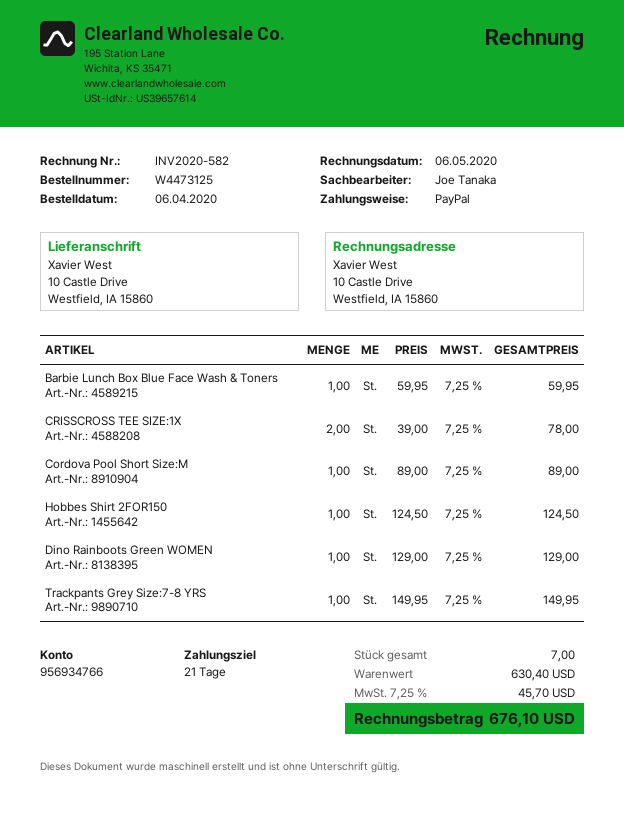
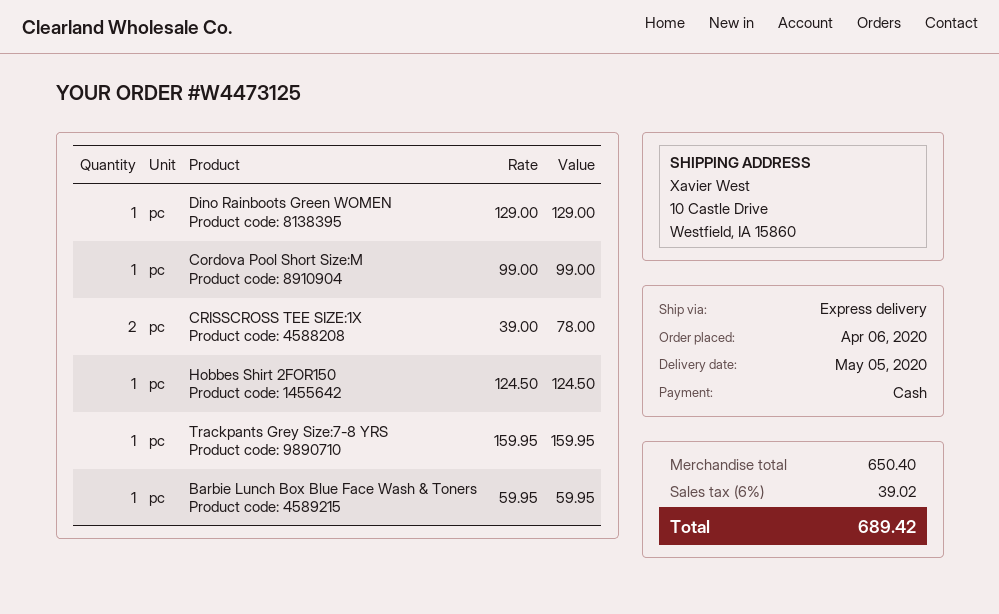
payment method: PayPal -> cash
Cordova Pool Short Size:M: 1 x 89.00 = 89.00 -> 1 x 99.00 = 99.00
Trackpants Grey Size:7-8 YRS: 1 x 149.95 = 149.95 -> 1 x 159.95 = 159.95
subtotal: 630.40 -> 650.40
tax: 7.25% = 45.70 -> 6% = 39.02
total: 676.10 -> 689.42

